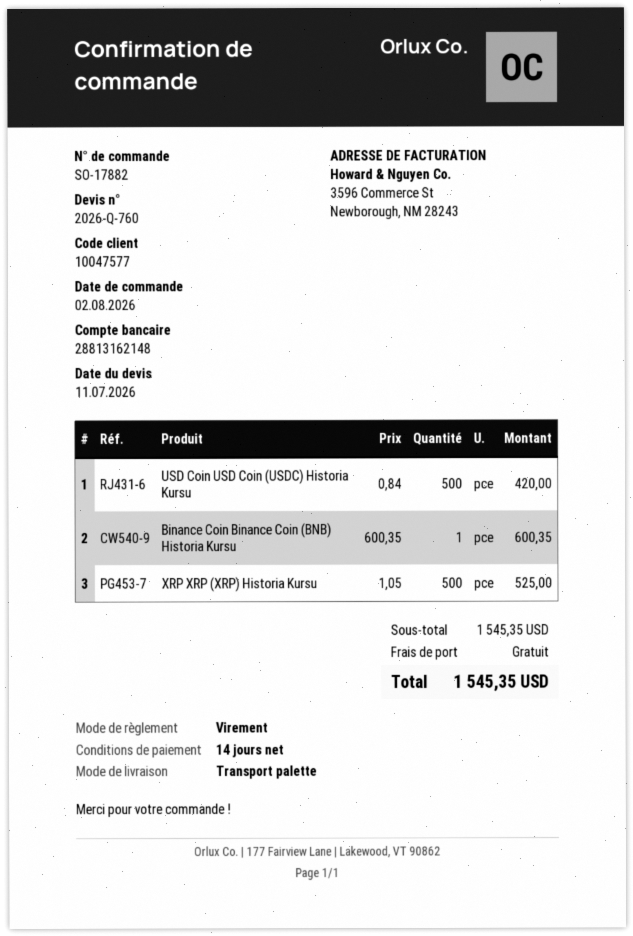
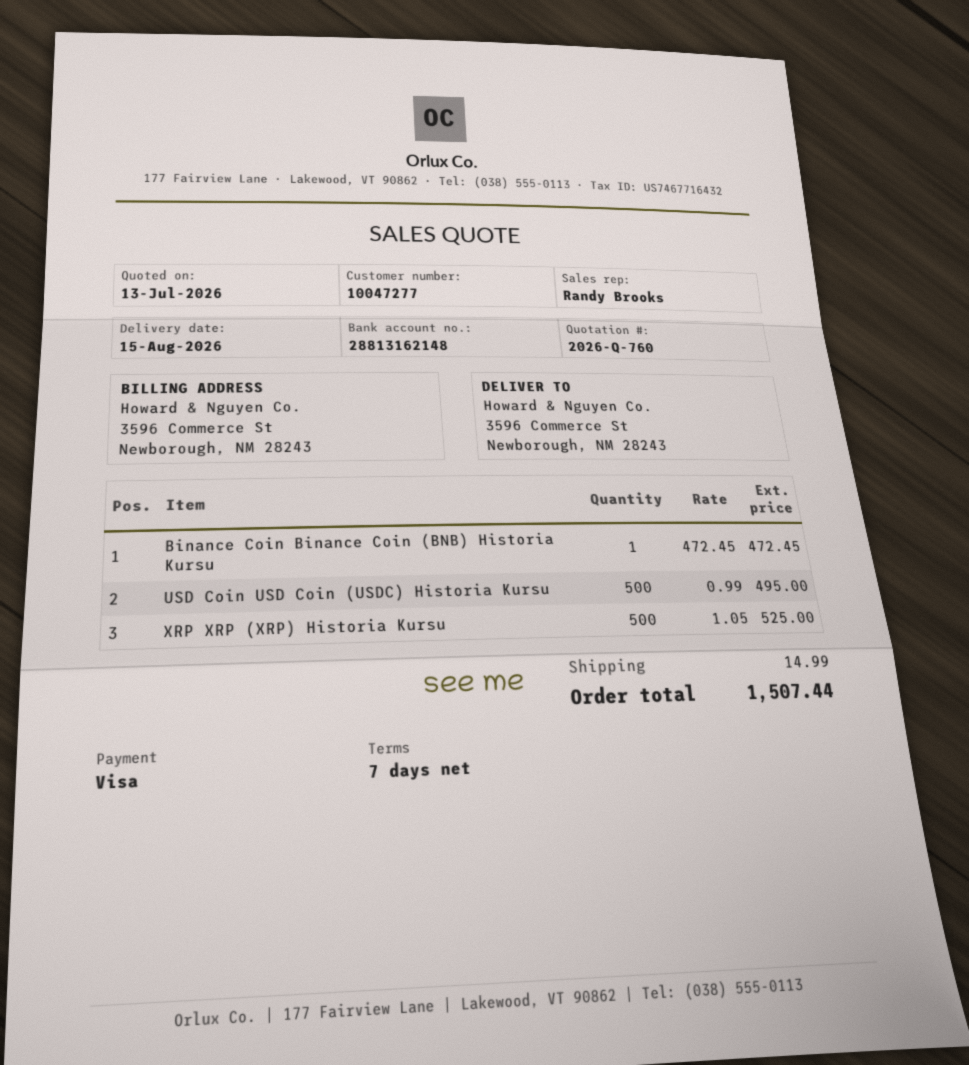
quote date: 2026-07-11 -> 2026-07-13
payment terms: 14 days -> 7 days
customer number: 10047577 -> 10047277
payment method: bank transfer -> Visa
USD Coin USD Coin (USDC) Historia Kursu: 500 x 0.84 = 420.00 -> 500 x 0.99 = 495.00
Binance Coin Binance Coin (BNB) Historia Kursu: 1 x 600.35 = 600.35 -> 1 x 472.45 = 472.45
shipping: 0.00 -> 14.99
total: 1545.35 -> 1507.44

